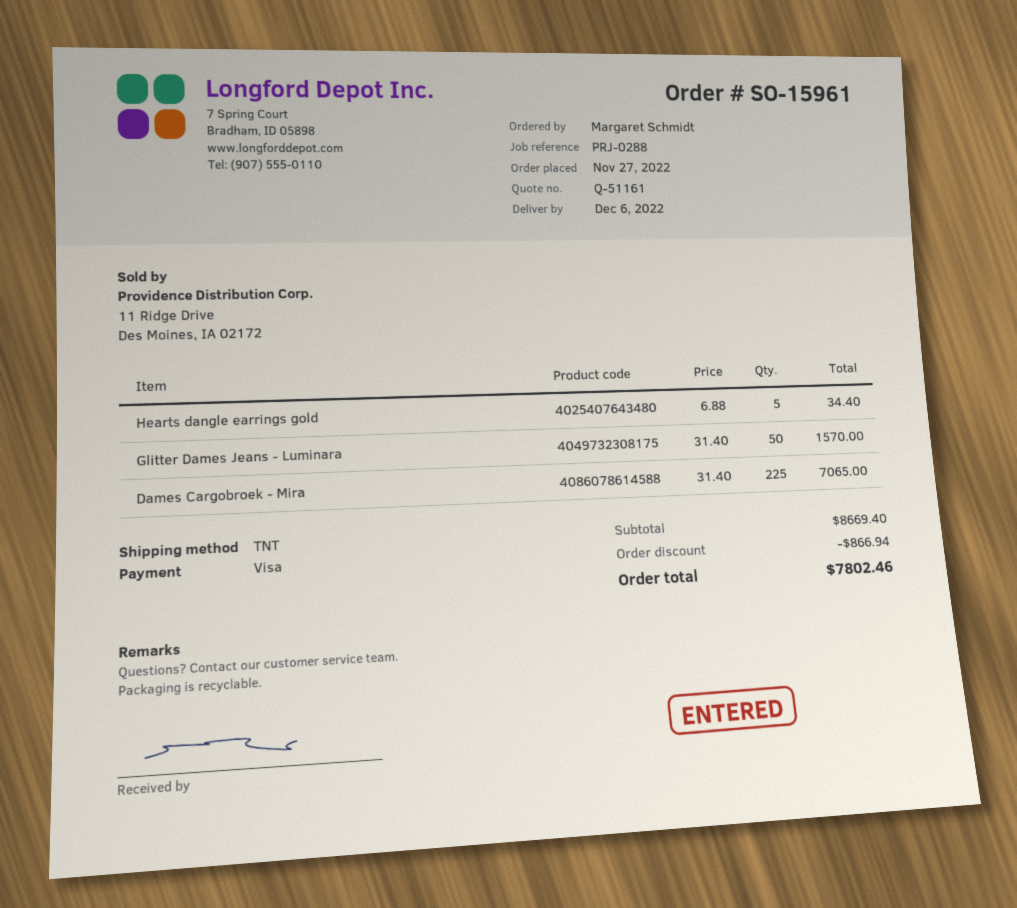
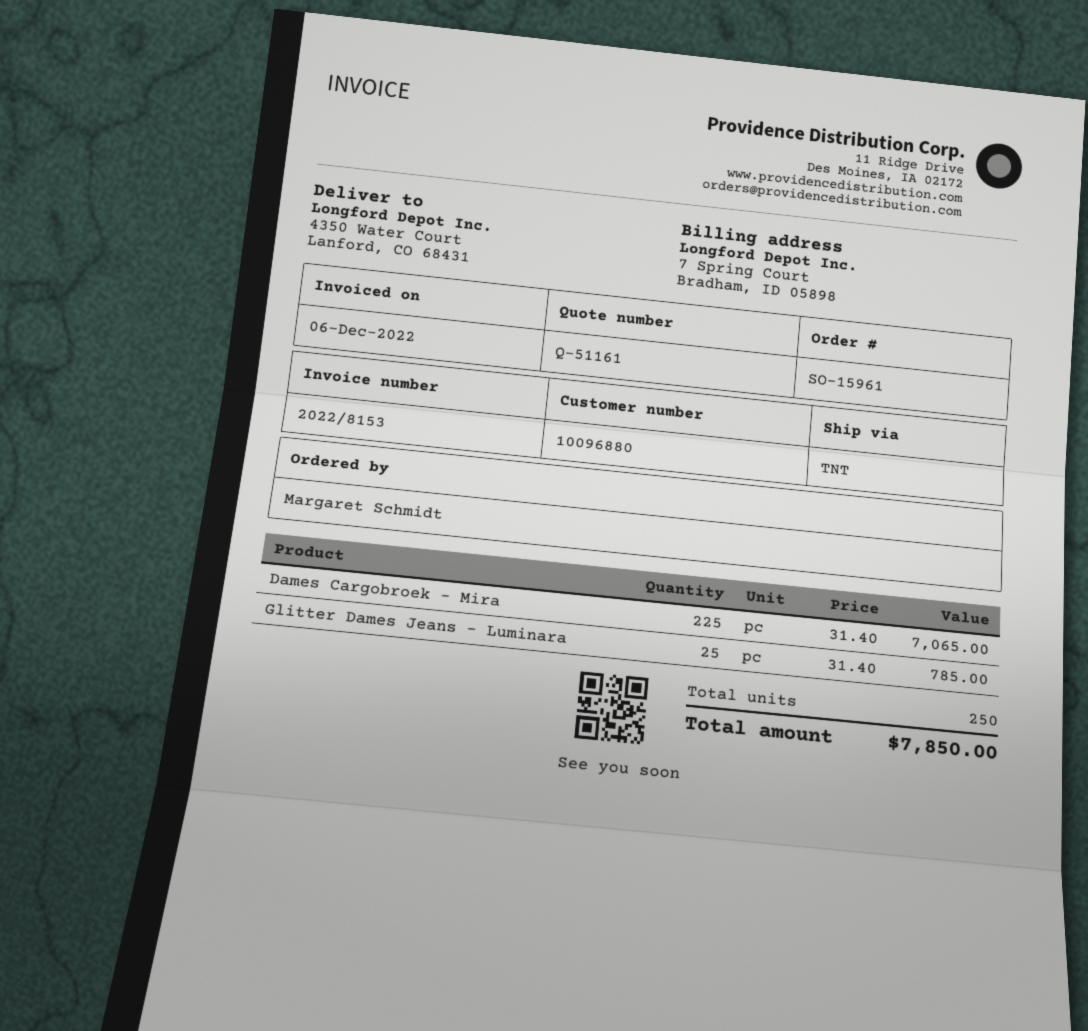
Hearts dangle earrings gold: 5 x 6.88 = 34.40 -> none
Glitter Dames Jeans - Luminara: 50 x 31.40 = 1570.00 -> 25 x 31.40 = 785.00
discount: 866.94 -> none
total: 7802.46 -> 7850.00

